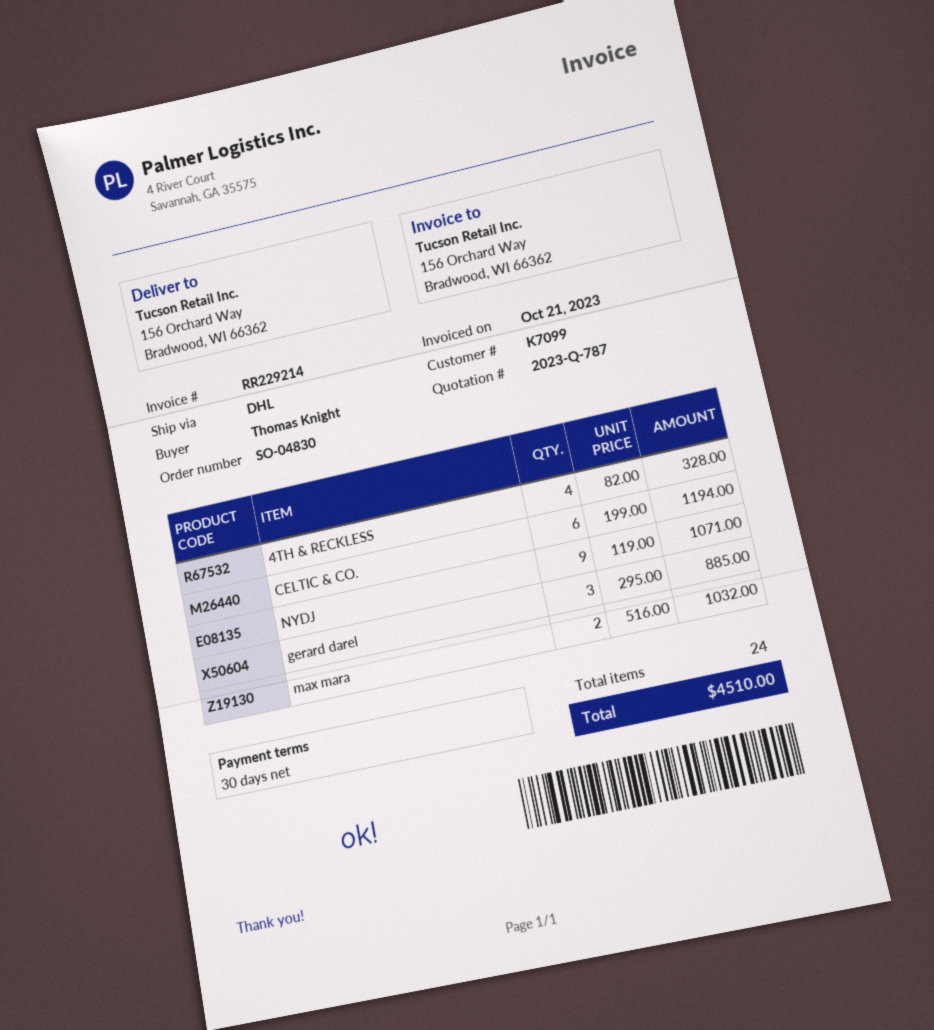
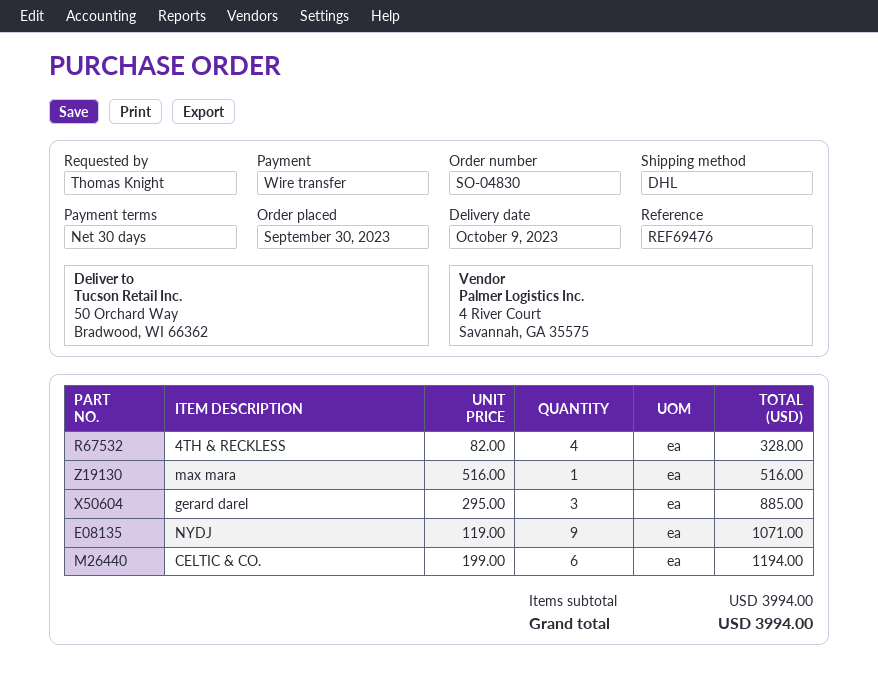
ship to: 156 Orchard Way, Bradwood, WI 66362 -> 50 Orchard Way, Bradwood, WI 66362
max mara: 2 x 516.00 = 1032.00 -> 1 x 516.00 = 516.00
total: 4510.00 -> 3994.00

